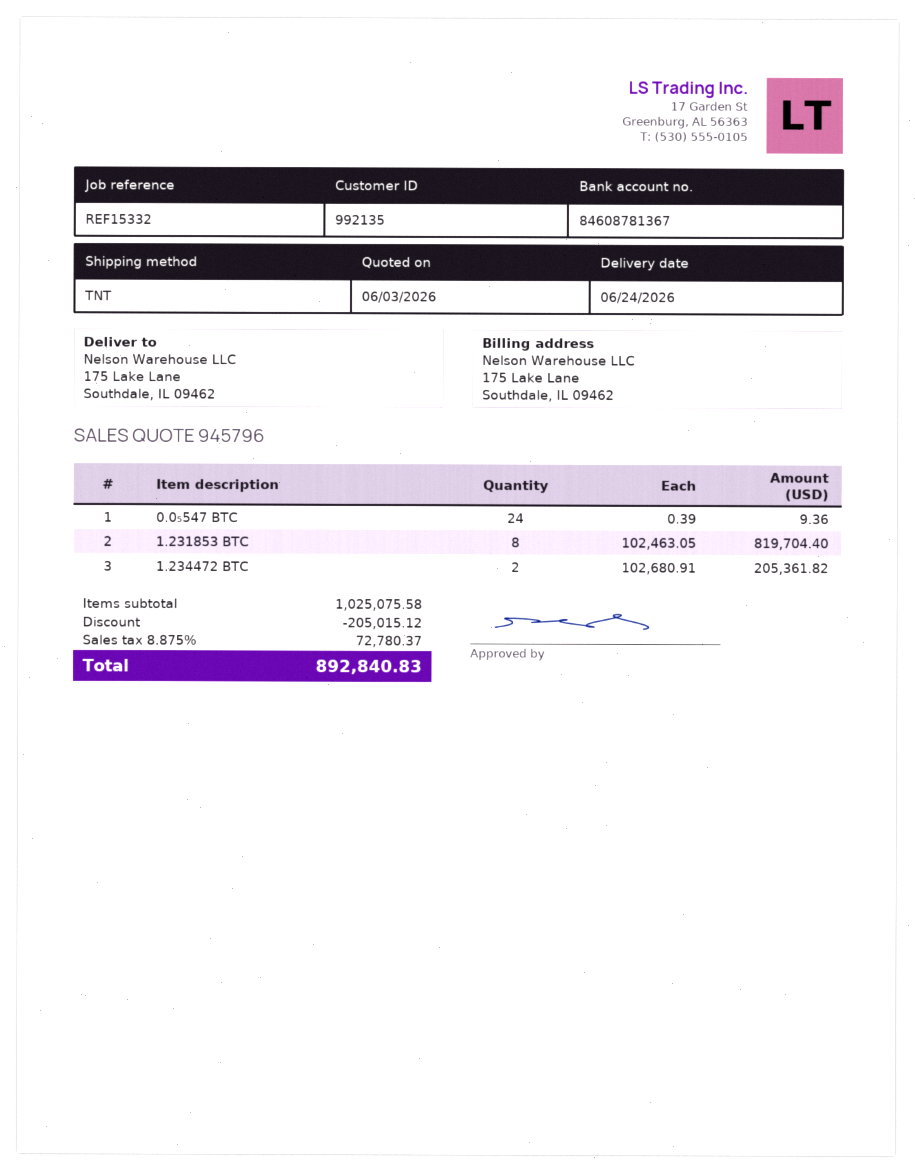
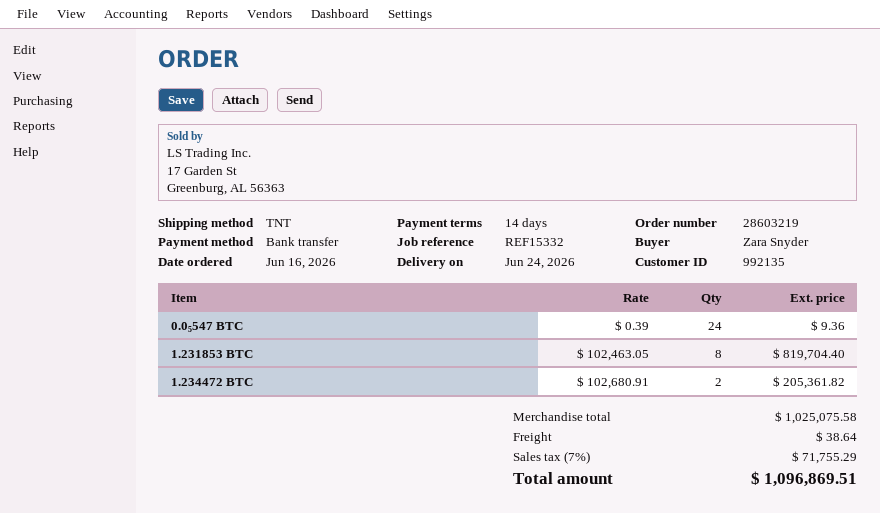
discount: 205015.12 -> none
shipping: none -> 38.64
tax: 8.875% = 72780.37 -> 7% = 71755.29
total: 892840.83 -> 1096869.51

